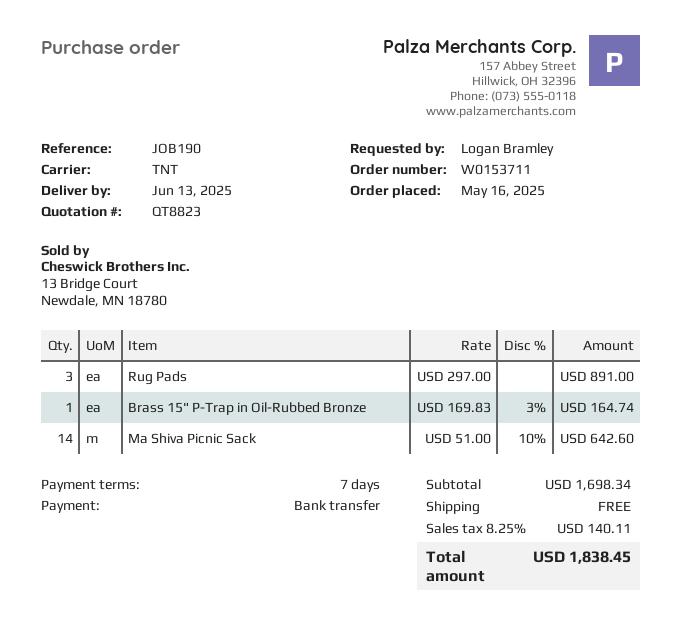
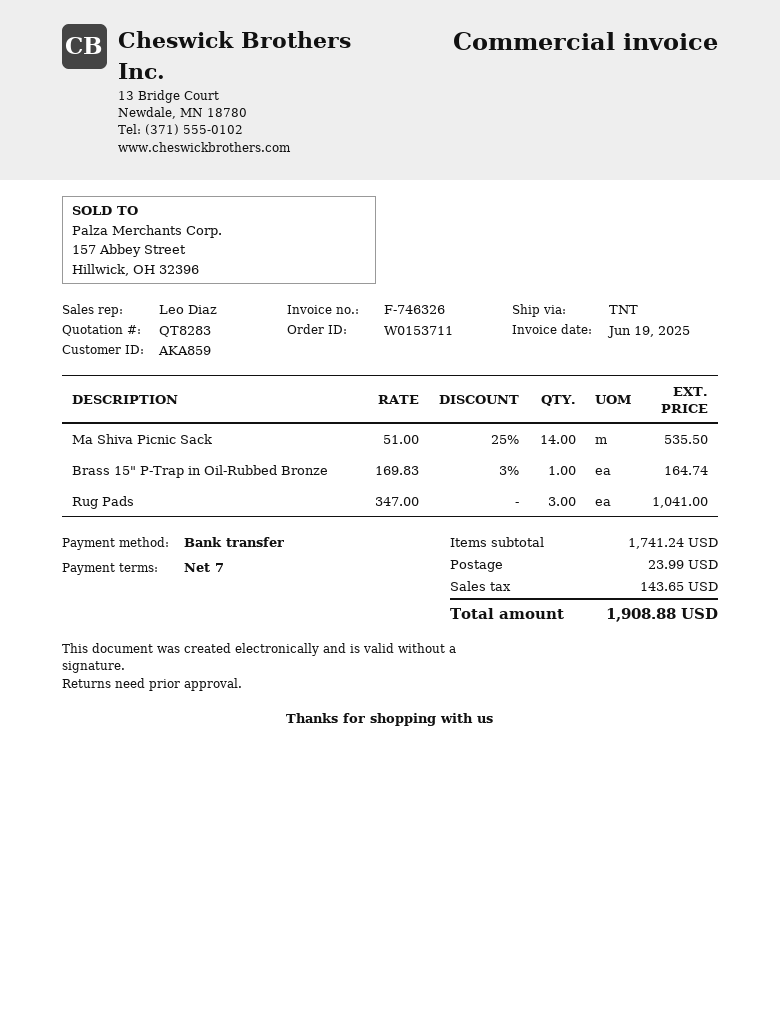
quote number: QT8823 -> QT8283
Rug Pads: 3 x 297.00 = 891.00 -> 3 x 347.00 = 1041.00
Ma Shiva Picnic Sack: 14 x 51.00 - 10% = 642.60 -> 14 x 51.00 - 25% = 535.50
subtotal: 1698.34 -> 1741.24
shipping: 0.00 -> 23.99
tax: 140.11 -> 143.65
total: 1838.45 -> 1908.88

